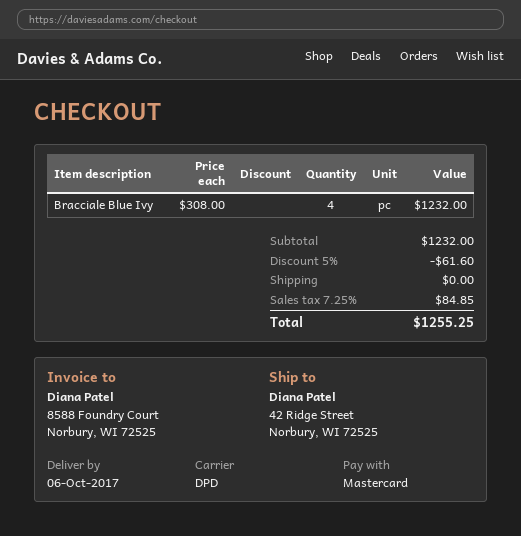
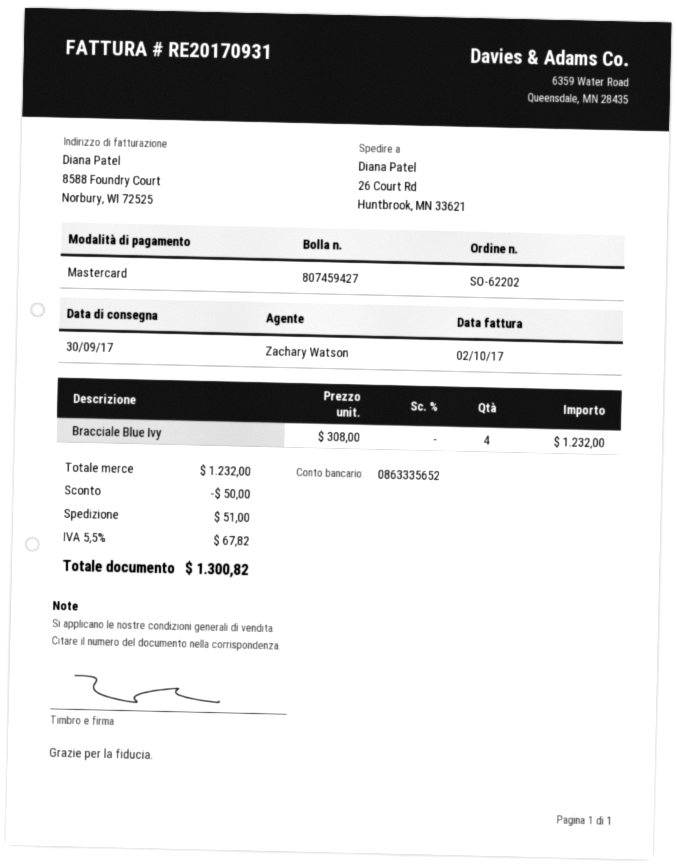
delivery date: 2017-10-06 -> 2017-09-30
ship to: 42 Ridge Street, Norbury, WI 72525 -> 26 Court Rd, Huntbrook, MN 33621
discount: 61.60 -> 50.00
shipping: 0.00 -> 51.00
tax: 7.25% = 84.85 -> 5.5% = 67.82
total: 1255.25 -> 1300.82

